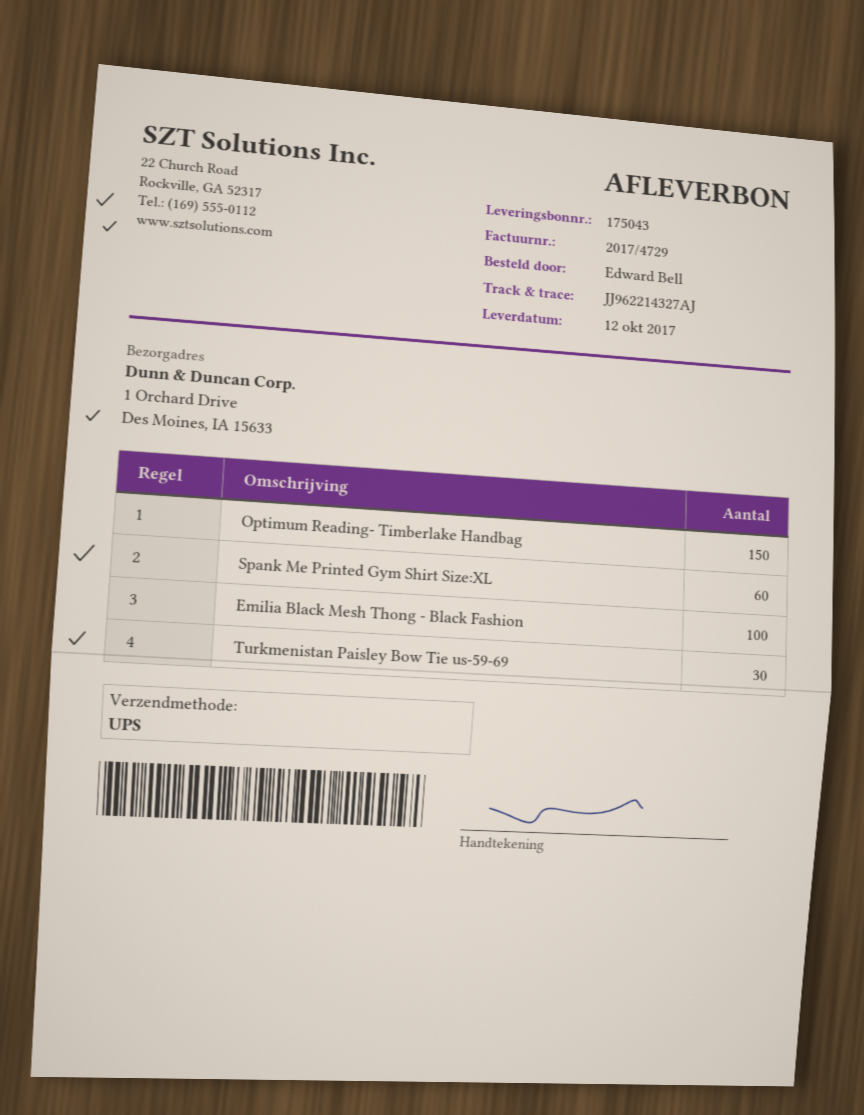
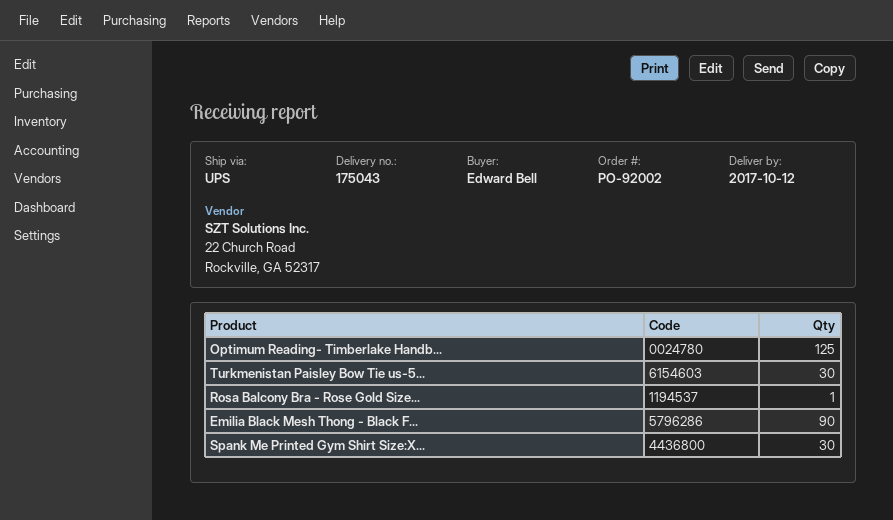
Optimum Reading- Timberlake Handbag: 150 -> 125
Spank Me Printed Gym Shirt Size:XL: 60 -> 30
Emilia Black Mesh Thong - Black Fashion: 100 -> 90
Rosa Balcony Bra - Rose Gold Size...: none -> 1

